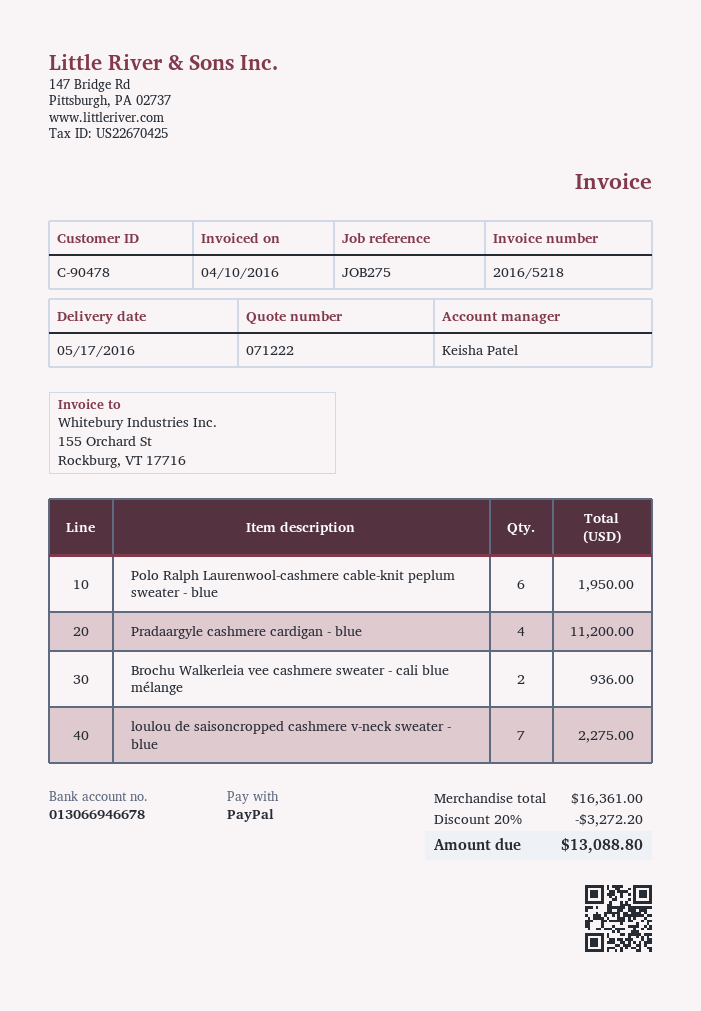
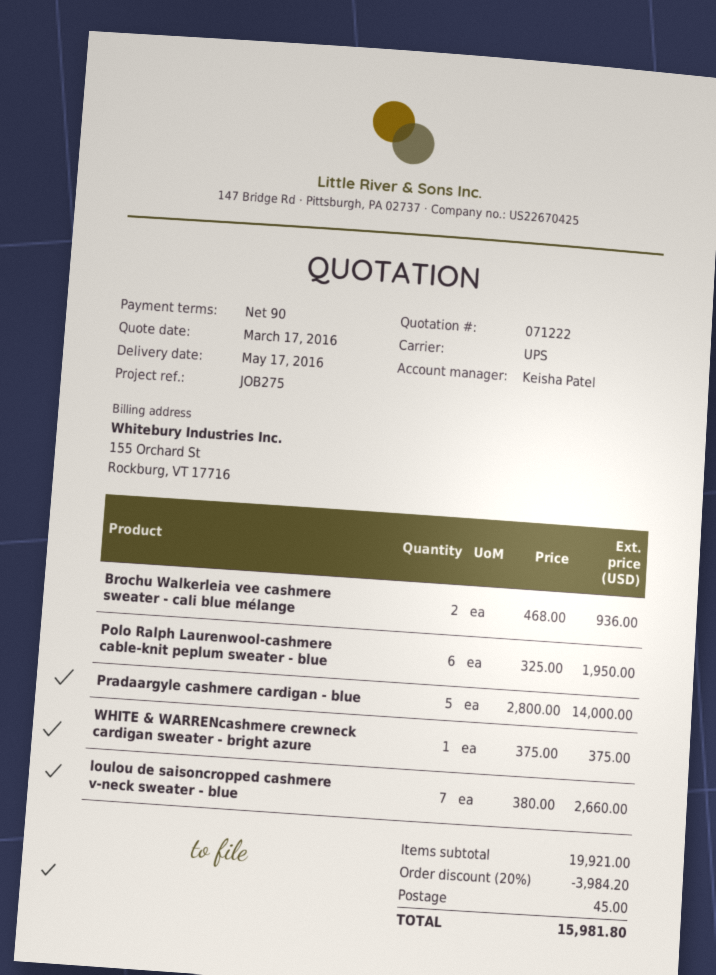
Pradaargyle cashmere cardigan - blue: 4 for 11200.00 -> 5 for 14000.00
loulou de saisoncropped cashmere v-neck sweater - blue: 7 for 2275.00 -> 7 for 2660.00
WHITE & WARRENcashmere crewneck cardigan sweater - bright azure: none -> 1 for 375.00
subtotal: 16361.00 -> 19921.00
discount: 20% = 3272.20 -> 20% = 3984.20
shipping: none -> 45.00
total: 13088.80 -> 15981.80

